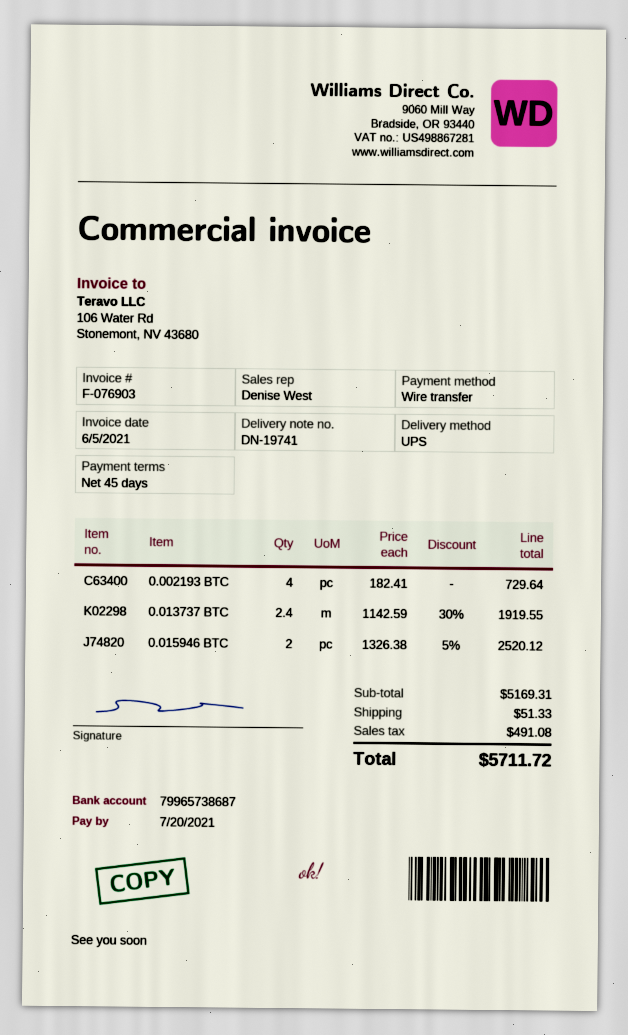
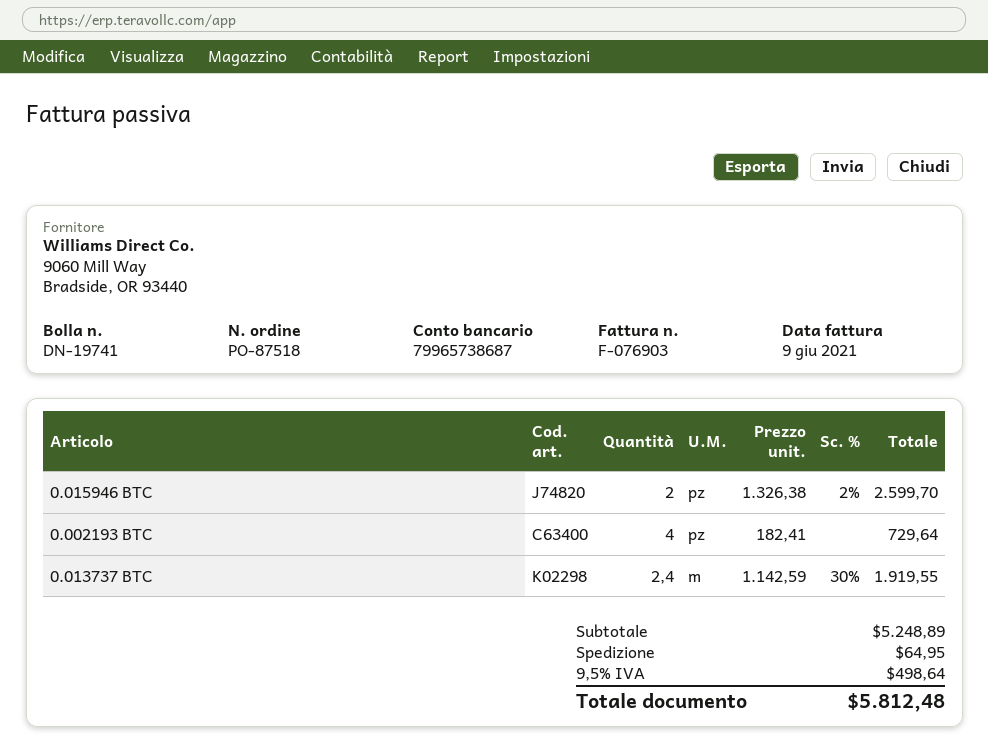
invoice date: 2021-06-05 -> 2021-06-09
0.015946 BTC: 2 x 1326.38 - 5% = 2520.12 -> 2 x 1326.38 - 2% = 2599.70
subtotal: 5169.31 -> 5248.89
shipping: 51.33 -> 64.95
tax: 491.08 -> 498.64
total: 5711.72 -> 5812.48

